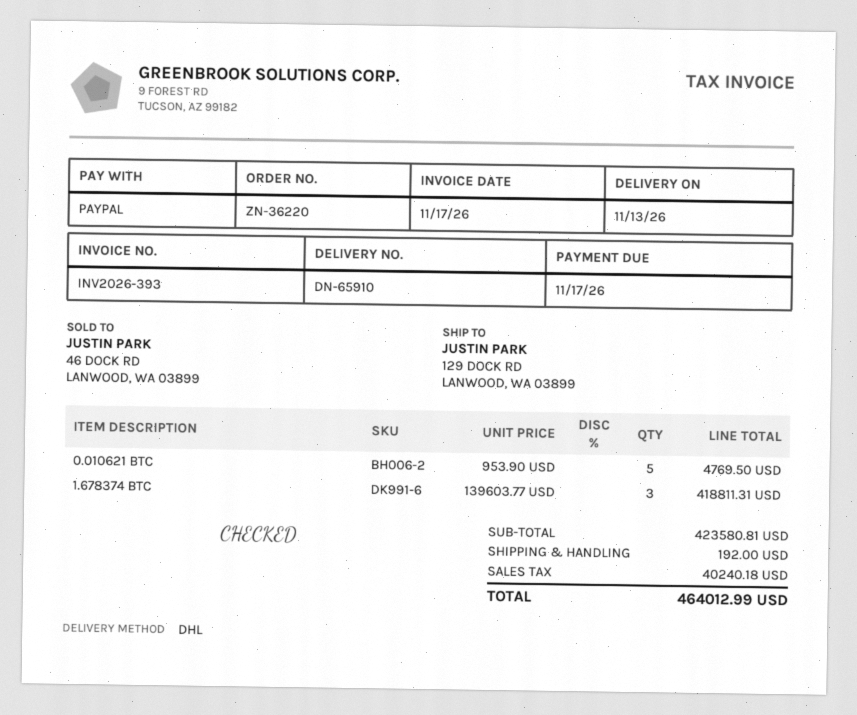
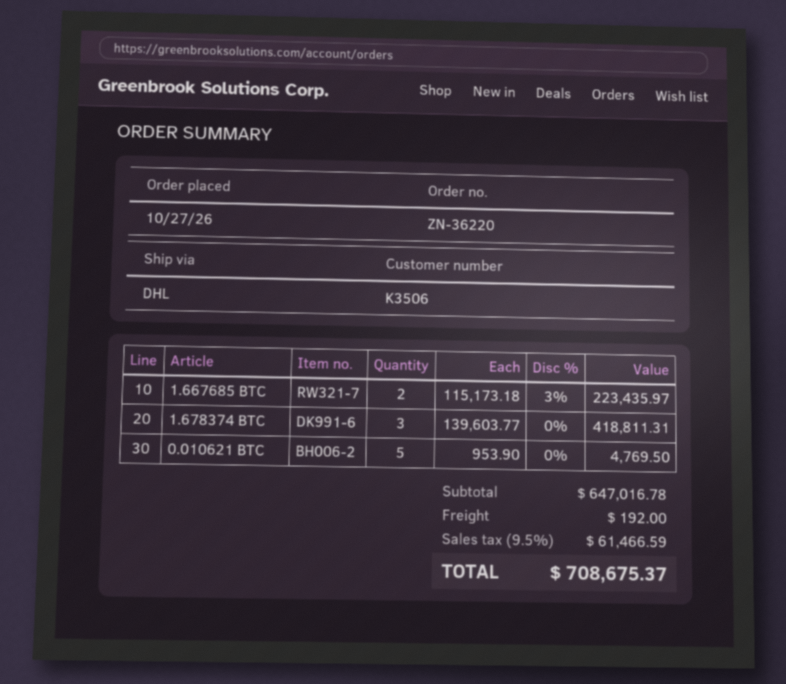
1.667685 BTC: none -> 2 x 115173.18 - 3% = 223435.97
subtotal: 423580.81 -> 647016.78
tax: 40240.18 -> 61466.59
total: 464012.99 -> 708675.37

